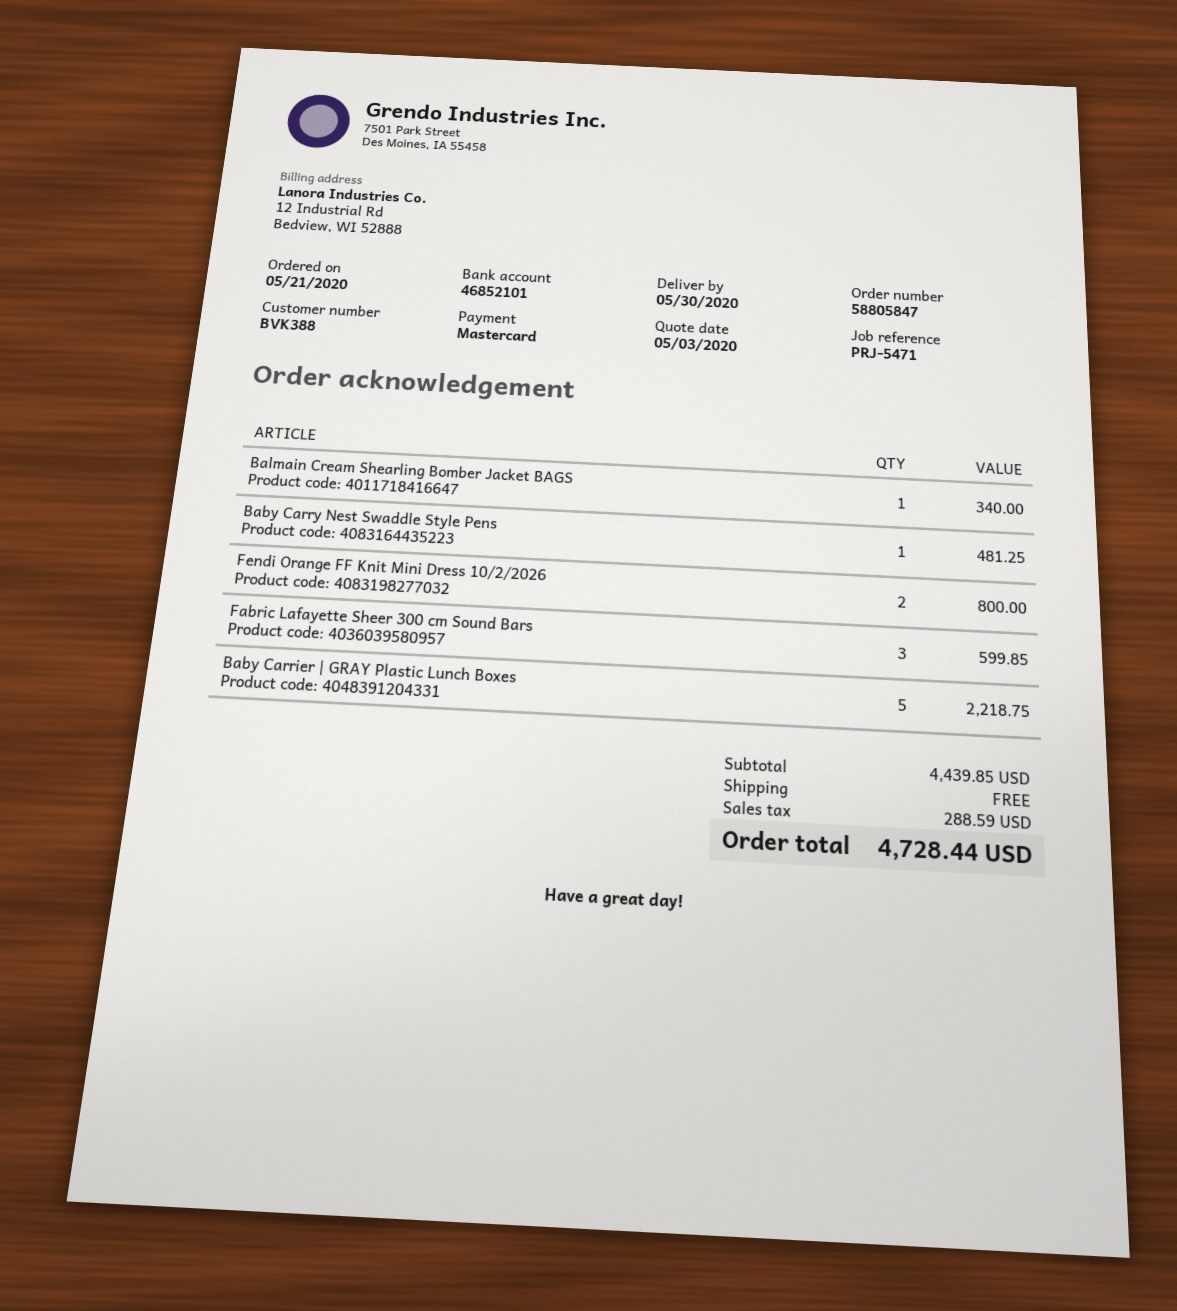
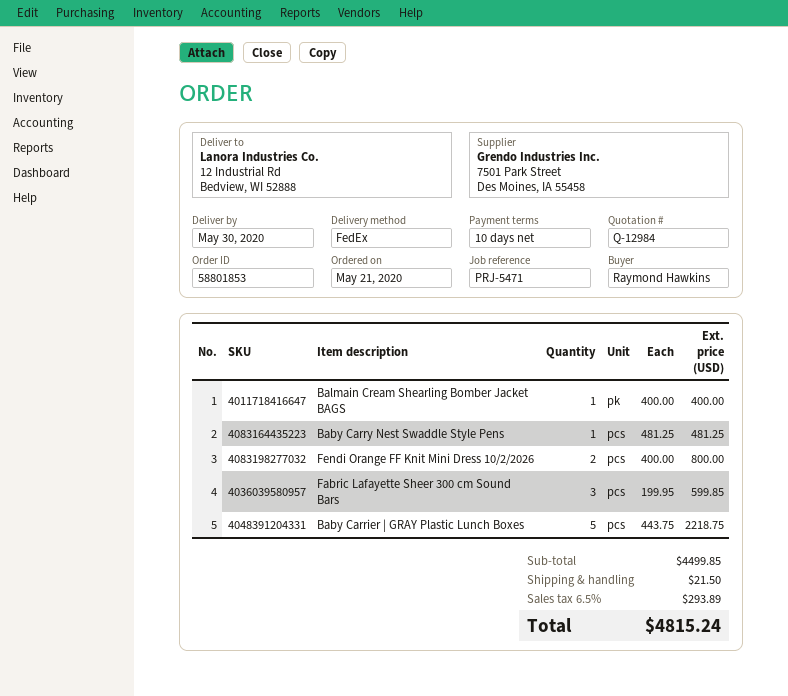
order number: 58805847 -> 58801853
Balmain Cream Shearling Bomber Jacket BAGS: 1 for 340.00 -> 1 for 400.00
subtotal: 4439.85 -> 4499.85
shipping: 0.00 -> 21.50
tax: 288.59 -> 293.89
total: 4728.44 -> 4815.24

